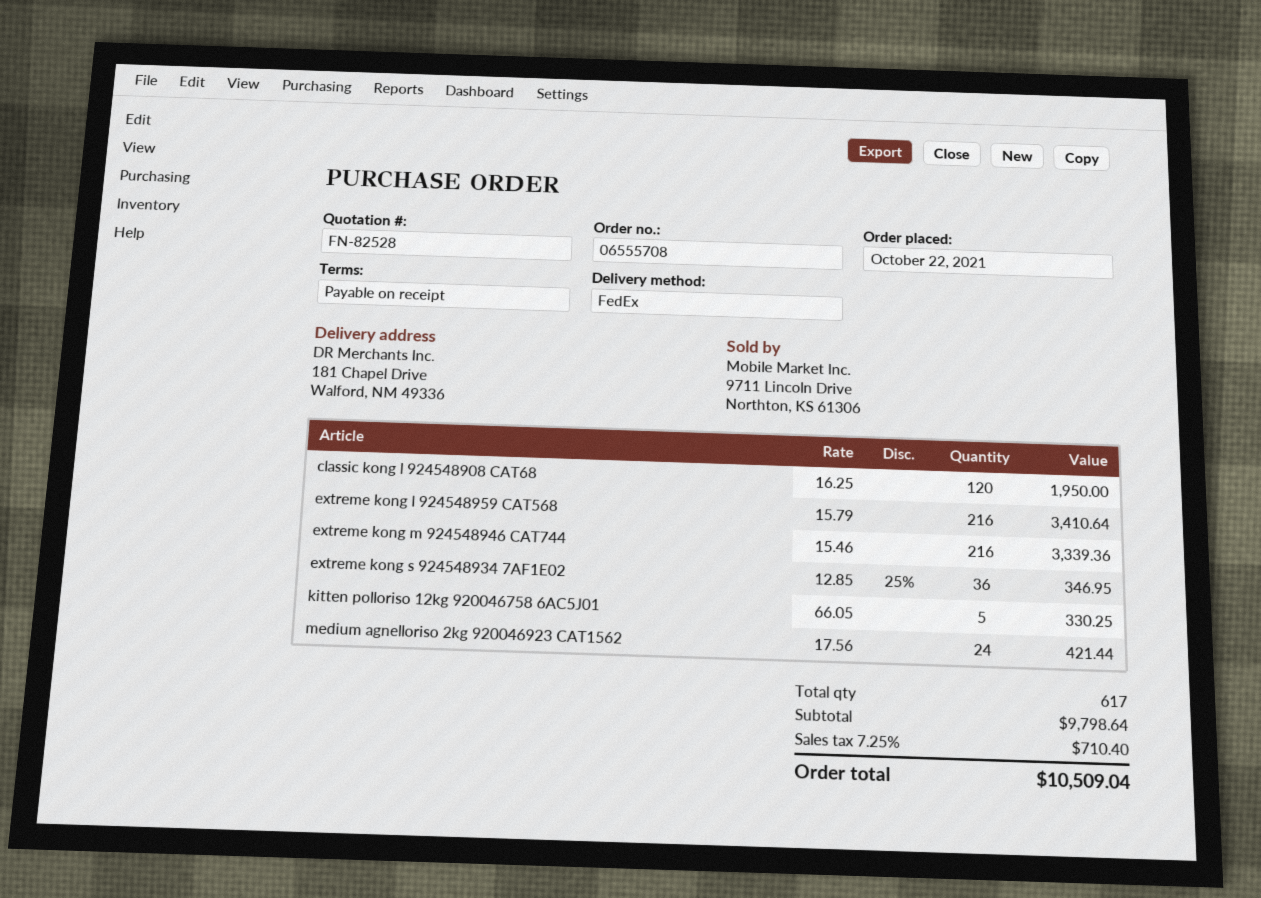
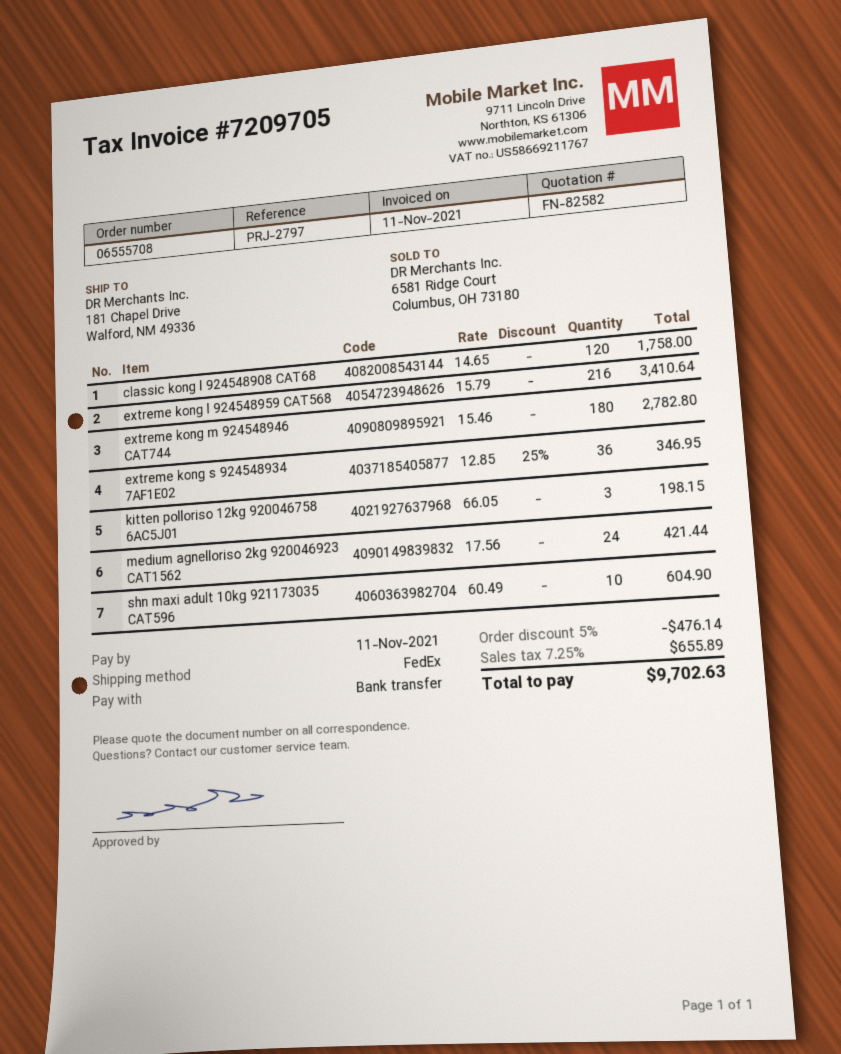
quote number: FN-82528 -> FN-82582
classic kong l 924548908 CAT68: 120 x 16.25 = 1950.00 -> 120 x 14.65 = 1758.00
extreme kong m 924548946 CAT744: 216 x 15.46 = 3339.36 -> 180 x 15.46 = 2782.80
kitten polloriso 12kg 920046758 6AC5J01: 5 x 66.05 = 330.25 -> 3 x 66.05 = 198.15
shn maxi adult 10kg 921173035 CAT596: none -> 10 x 60.49 = 604.90
discount: none -> 5% = 476.14
tax: 7.25% = 710.40 -> 7.25% = 655.89
total: 10509.04 -> 9702.63

